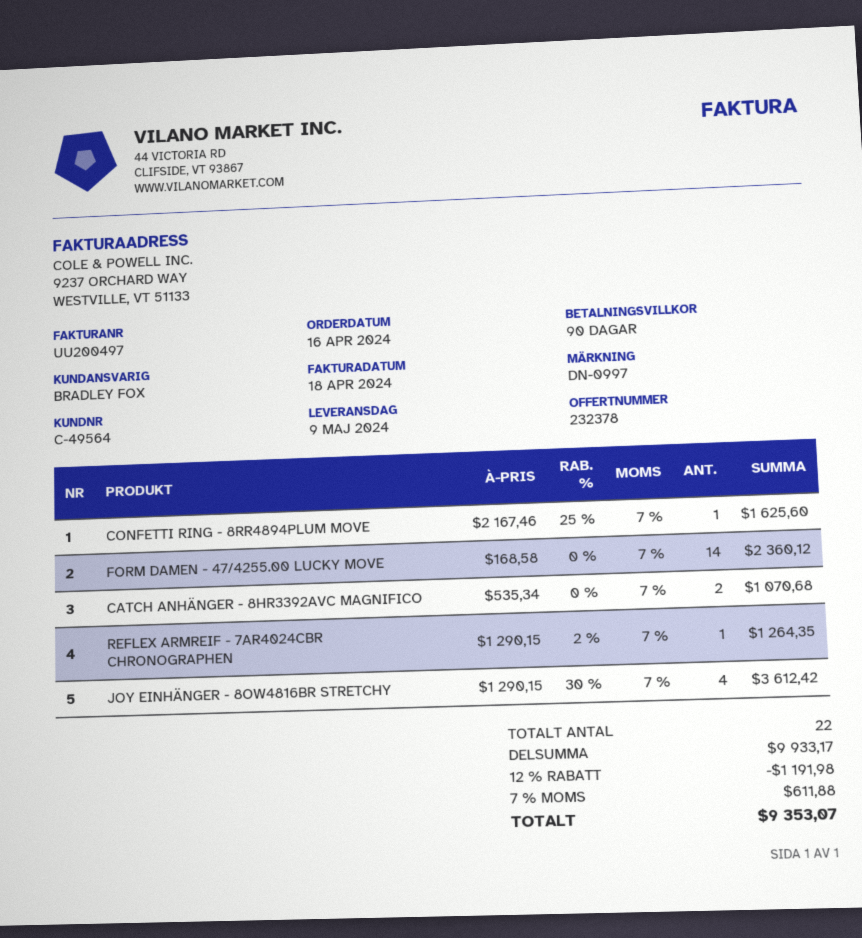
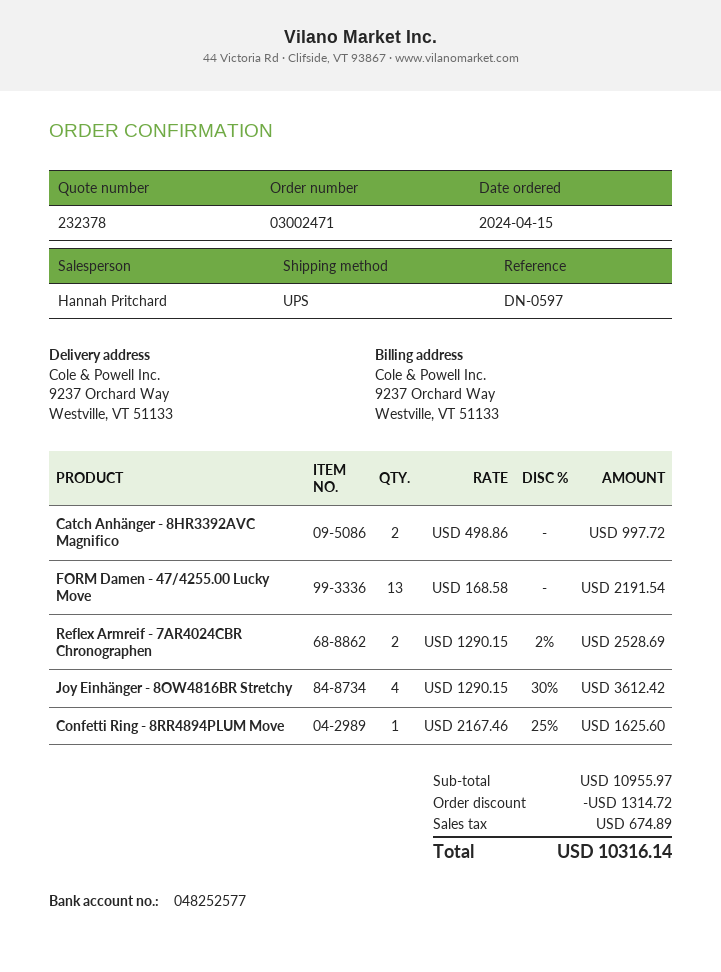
order date: 2024-04-16 -> 2024-04-15
reference: DN-0997 -> DN-0597
sales rep: BRADLEY FOX -> Hannah Pritchard
FORM DAMEN - 47/4255.00 LUCKY MOVE: 14 x 168.58 = 2360.12 -> 13 x 168.58 = 2191.54
CATCH ANHÄNGER - 8HR3392AVC MAGNIFICO: 2 x 535.34 = 1070.68 -> 2 x 498.86 = 997.72
REFLEX ARMREIF - 7AR4024CBR CHRONOGRAPHEN: 1 x 1290.15 - 2% = 1264.35 -> 2 x 1290.15 - 2% = 2528.69
subtotal: 9933.17 -> 10955.97
discount: 1191.98 -> 1314.72
tax: 611.88 -> 674.89
total: 9353.07 -> 10316.14

